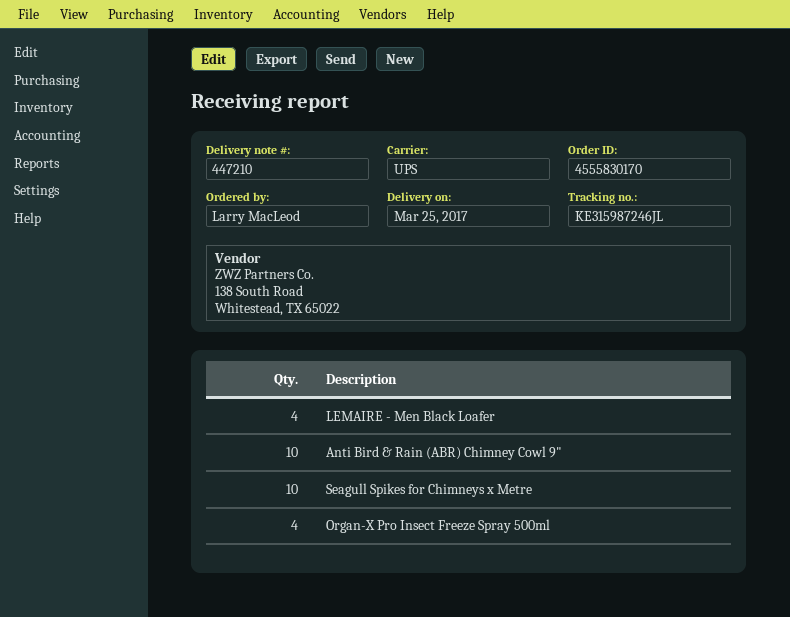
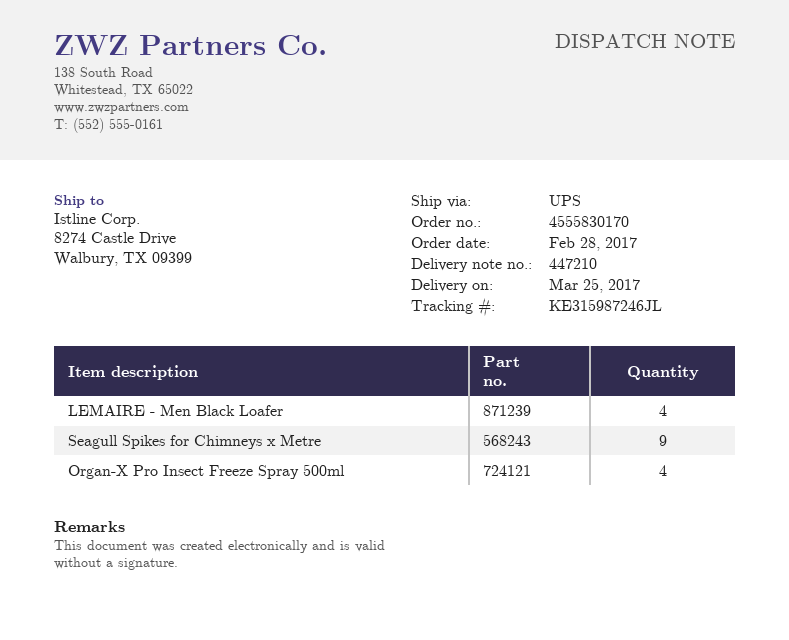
Anti Bird & Rain (ABR) Chimney Cowl 9": 10 -> none
Seagull Spikes for Chimneys x Metre: 10 -> 9

